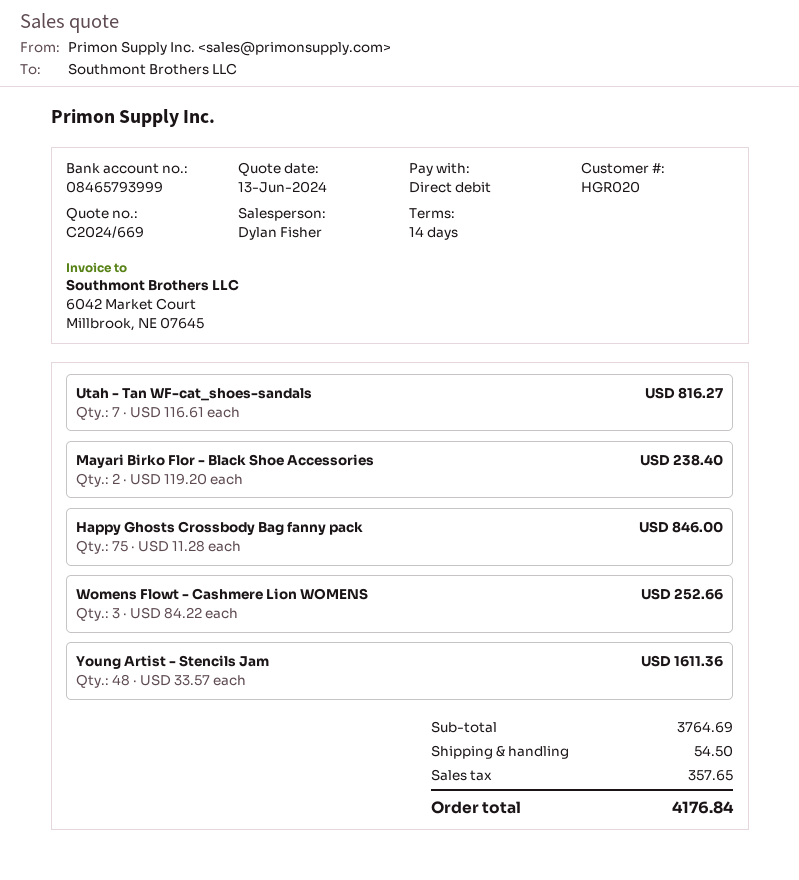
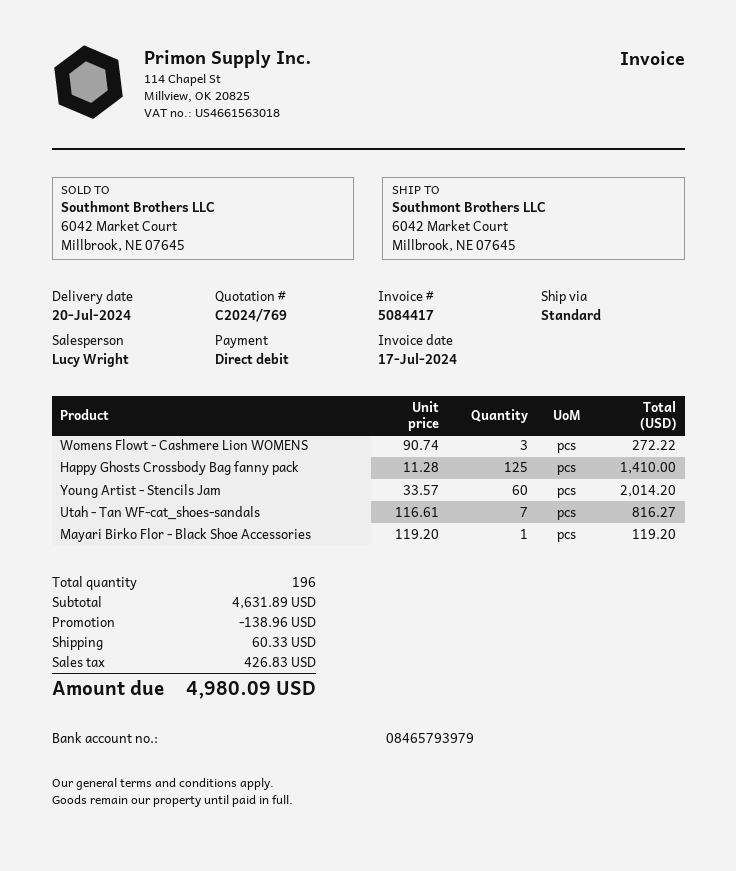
quote number: C2024/669 -> C2024/769
sales rep: Dylan Fisher -> Lucy Wright
bank account: 08465793999 -> 08465793979
Mayari Birko Flor - Black Shoe Accessories: 2 x 119.20 = 238.40 -> 1 x 119.20 = 119.20
Happy Ghosts Crossbody Bag fanny pack: 75 x 11.28 = 846.00 -> 125 x 11.28 = 1410.00
Womens Flowt - Cashmere Lion WOMENS: 3 x 84.22 = 252.66 -> 3 x 90.74 = 272.22
Young Artist - Stencils Jam: 48 x 33.57 = 1611.36 -> 60 x 33.57 = 2014.20
subtotal: 3764.69 -> 4631.89
discount: none -> 138.96
shipping: 54.50 -> 60.33
tax: 357.65 -> 426.83
total: 4176.84 -> 4980.09

